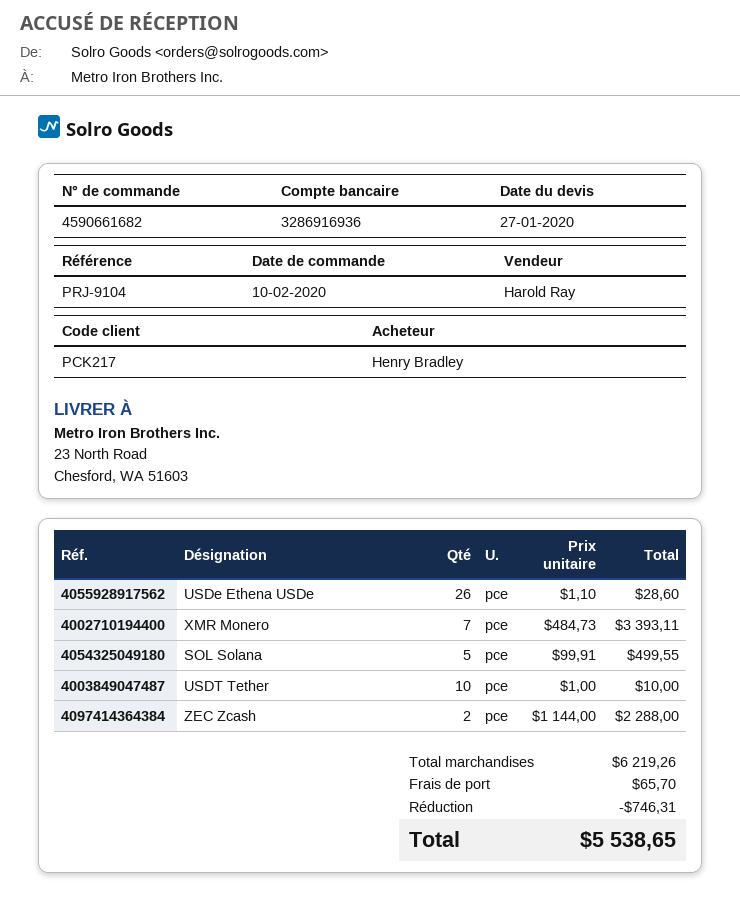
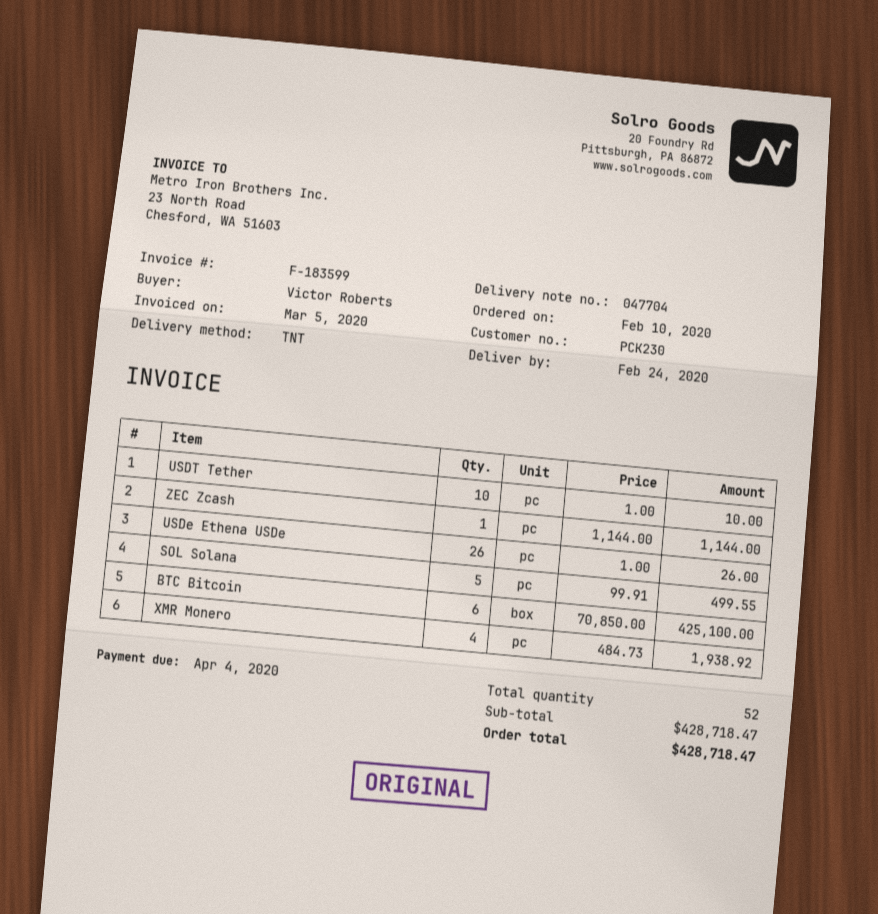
customer number: PCK217 -> PCK230
ordered by: Henry Bradley -> Victor Roberts
USDe Ethena USDe: 26 x 1.10 = 28.60 -> 26 x 1.00 = 26.00
XMR Monero: 7 x 484.73 = 3393.11 -> 4 x 484.73 = 1938.92
ZEC Zcash: 2 x 1144.00 = 2288.00 -> 1 x 1144.00 = 1144.00
BTC Bitcoin: none -> 6 x 70850.00 = 425100.00
subtotal: 6219.26 -> 428718.47
discount: 746.31 -> none
shipping: 65.70 -> none
total: 5538.65 -> 428718.47

